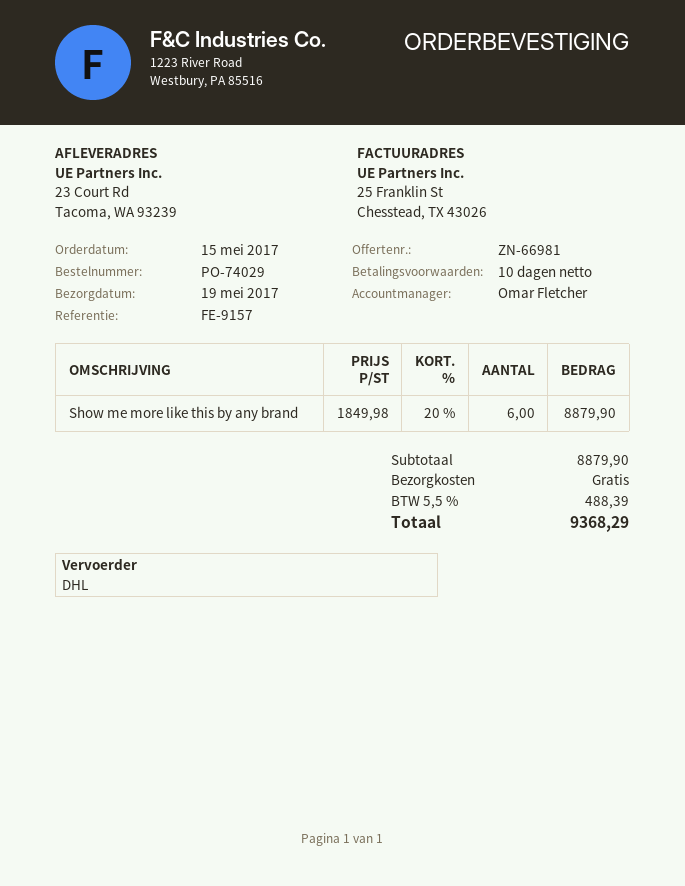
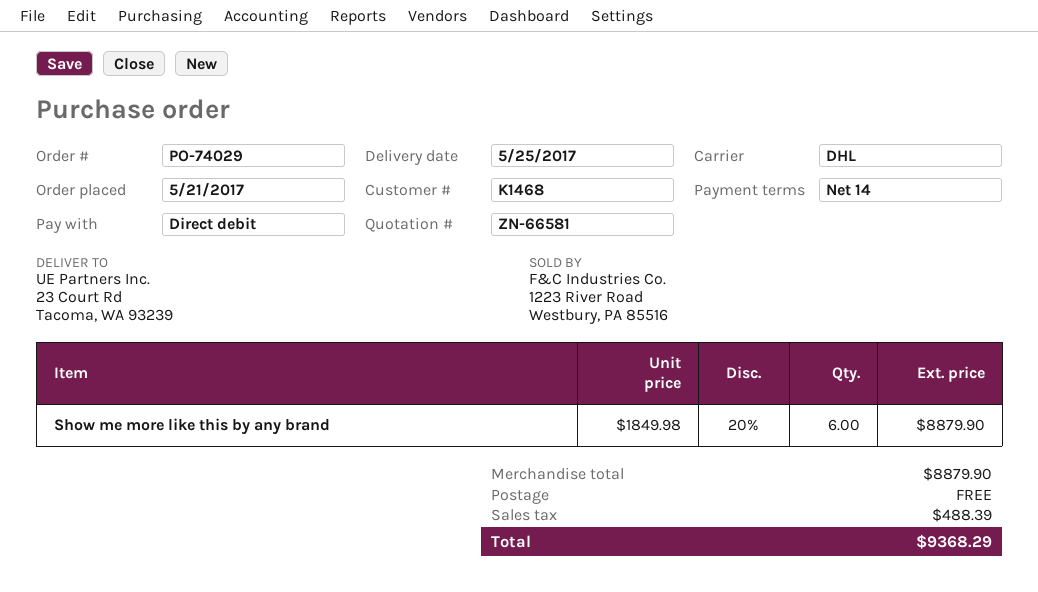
quote number: ZN-66981 -> ZN-66581
order date: 2017-05-15 -> 2017-05-21
delivery date: 2017-05-19 -> 2017-05-25
payment terms: 10 days -> 14 days

